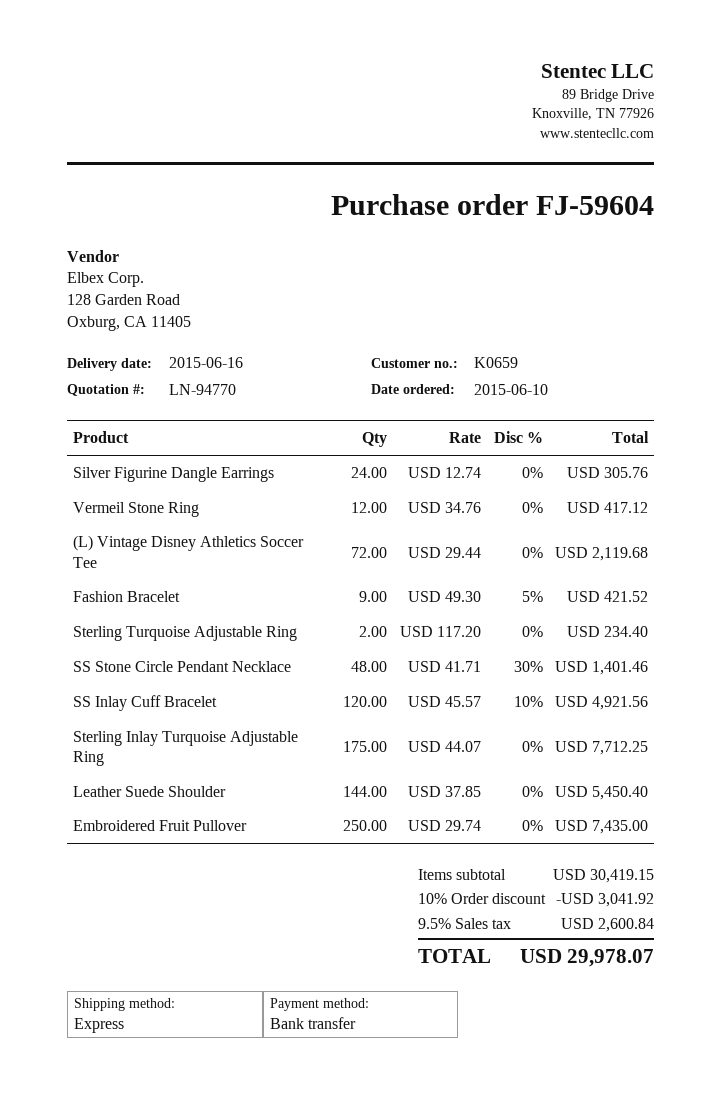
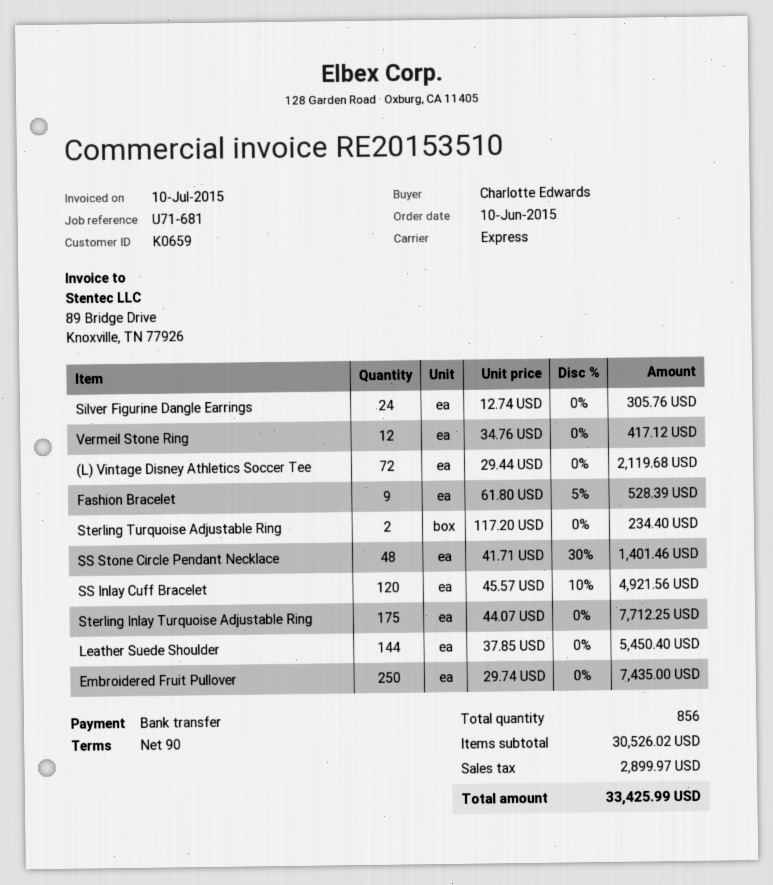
Fashion Bracelet: 9 x 49.30 - 5% = 421.52 -> 9 x 61.80 - 5% = 528.39
subtotal: 30419.15 -> 30526.02
discount: 10% = 3041.92 -> none
tax: 2600.84 -> 2899.97
total: 29978.07 -> 33425.99

